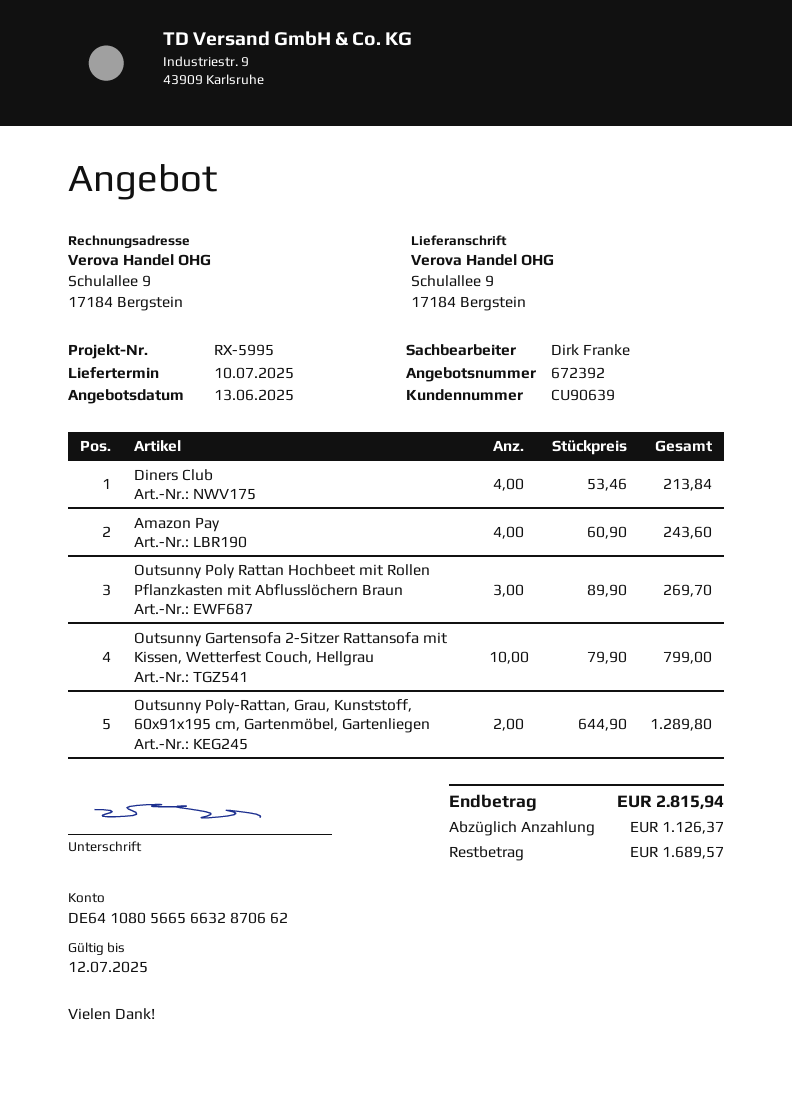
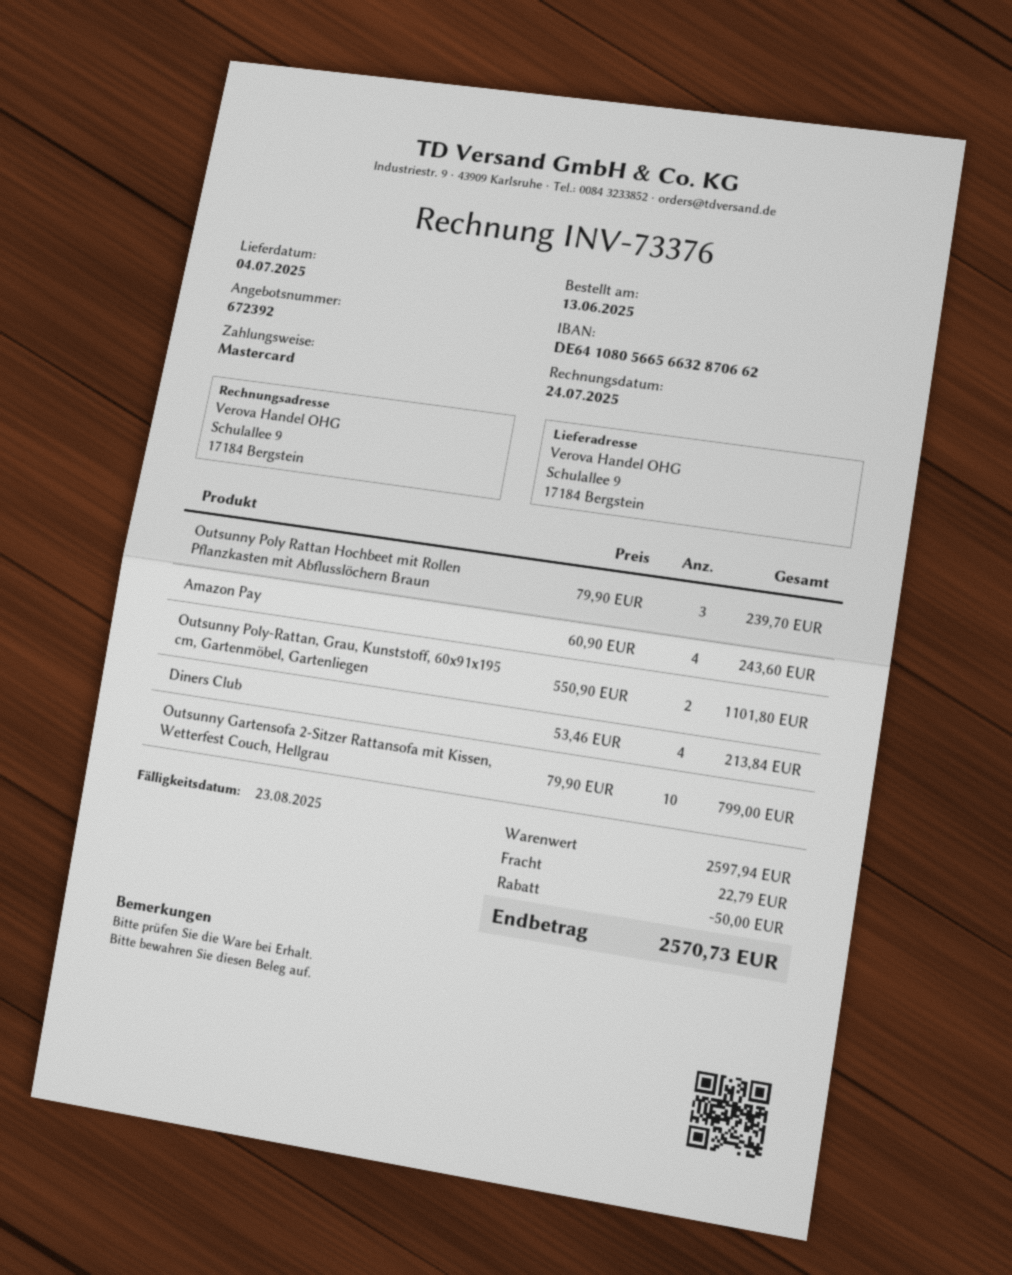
delivery date: 2025-07-10 -> 2025-07-04
Outsunny Poly Rattan Hochbeet mit Rollen Pflanzkasten mit Abflusslöchern Braun: 3 x 89.90 = 269.70 -> 3 x 79.90 = 239.70
Outsunny Poly-Rattan, Grau, Kunststoff, 60x91x195 cm, Gartenmöbel, Gartenliegen: 2 x 644.90 = 1289.80 -> 2 x 550.90 = 1101.80
discount: none -> 50.00
shipping: none -> 22.79
total: 2815.94 -> 2570.73

